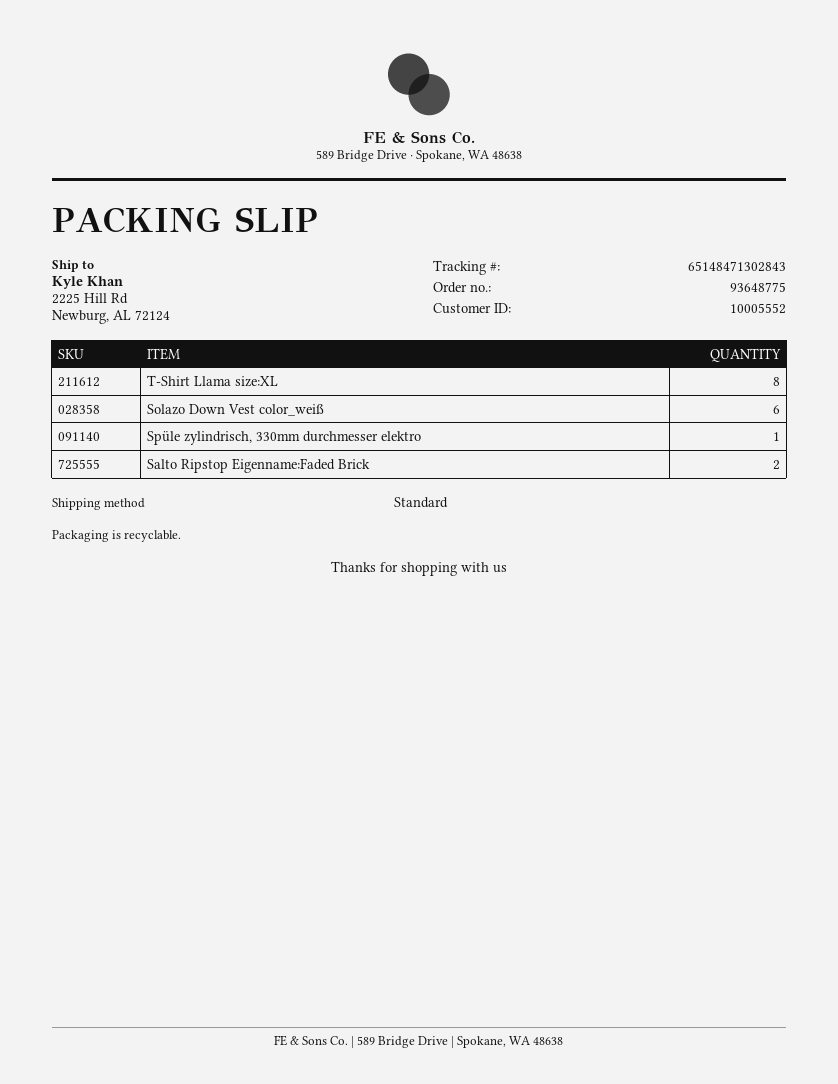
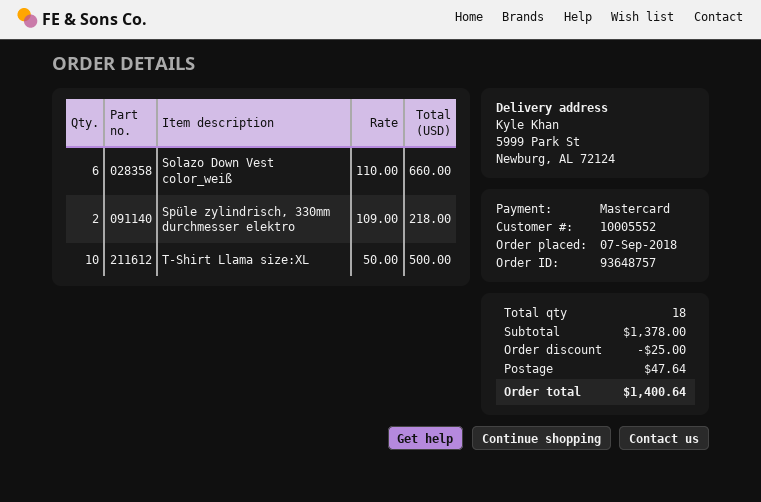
order number: 93648775 -> 93648757
ship to: 2225 Hill Rd, Newburg, AL 72124 -> 5999 Park St, Newburg, AL 72124
T-Shirt Llama size:XL: 8 -> 10
Spüle zylindrisch, 330mm durchmesser elektro: 1 -> 2
Salto Ripstop Eigenname:Faded Brick: 2 -> none

